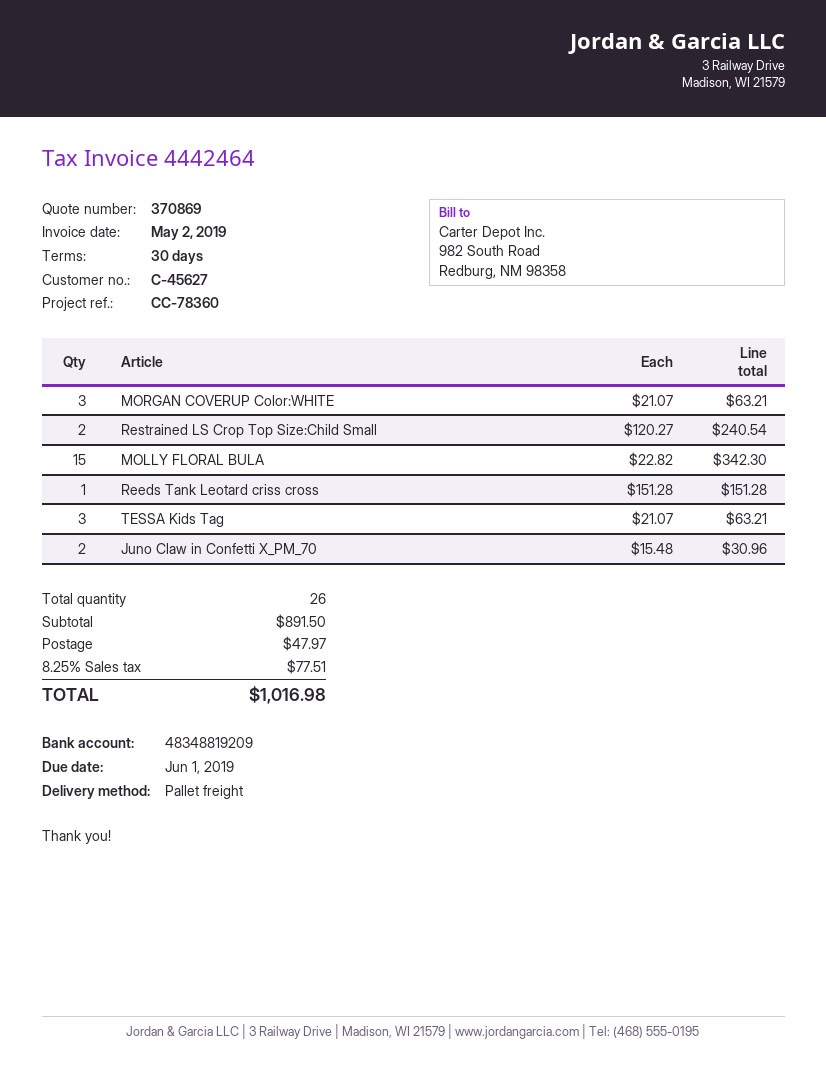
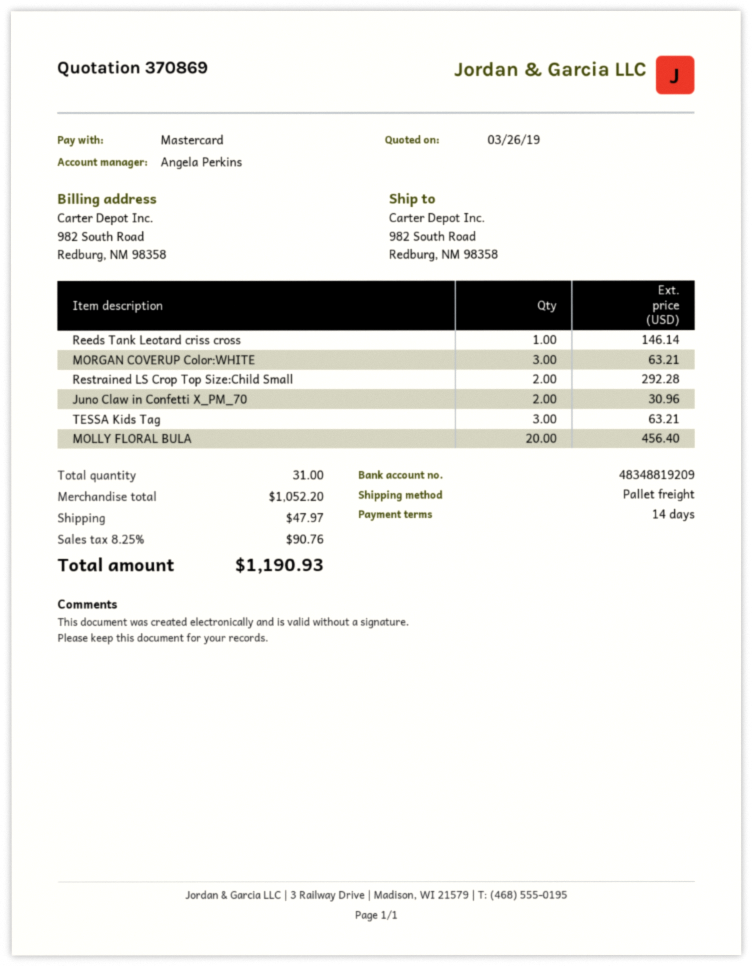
payment terms: 30 days -> 14 days
Restrained LS Crop Top Size:Child Small: 2 for 240.54 -> 2 for 292.28
MOLLY FLORAL BULA: 15 for 342.30 -> 20 for 456.40
Reeds Tank Leotard criss cross: 1 for 151.28 -> 1 for 146.14
total quantity: 26 -> 31
subtotal: 891.50 -> 1052.20
tax: 8.25% = 77.51 -> 8.25% = 90.76
total: 1016.98 -> 1190.93

